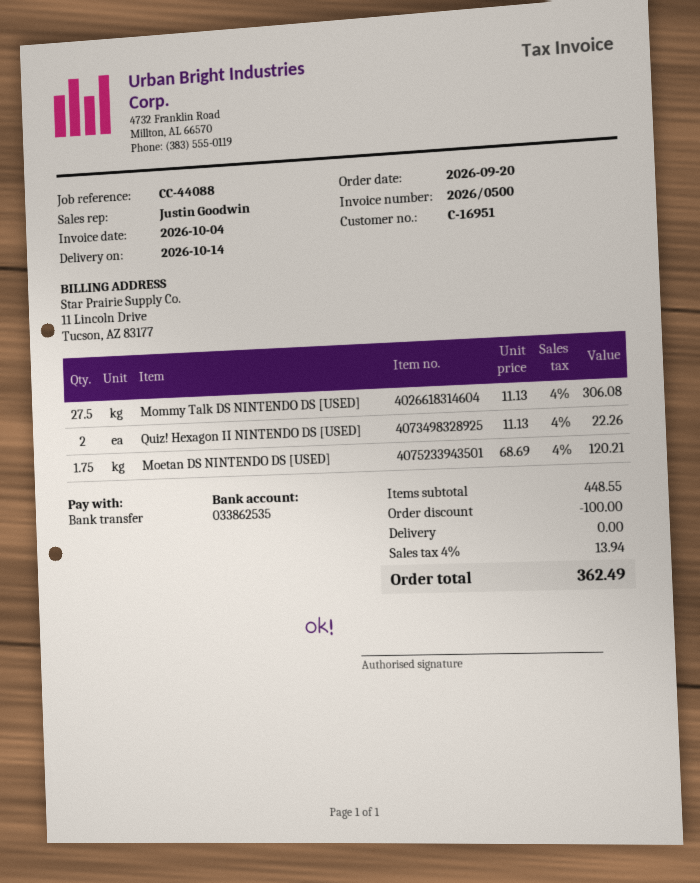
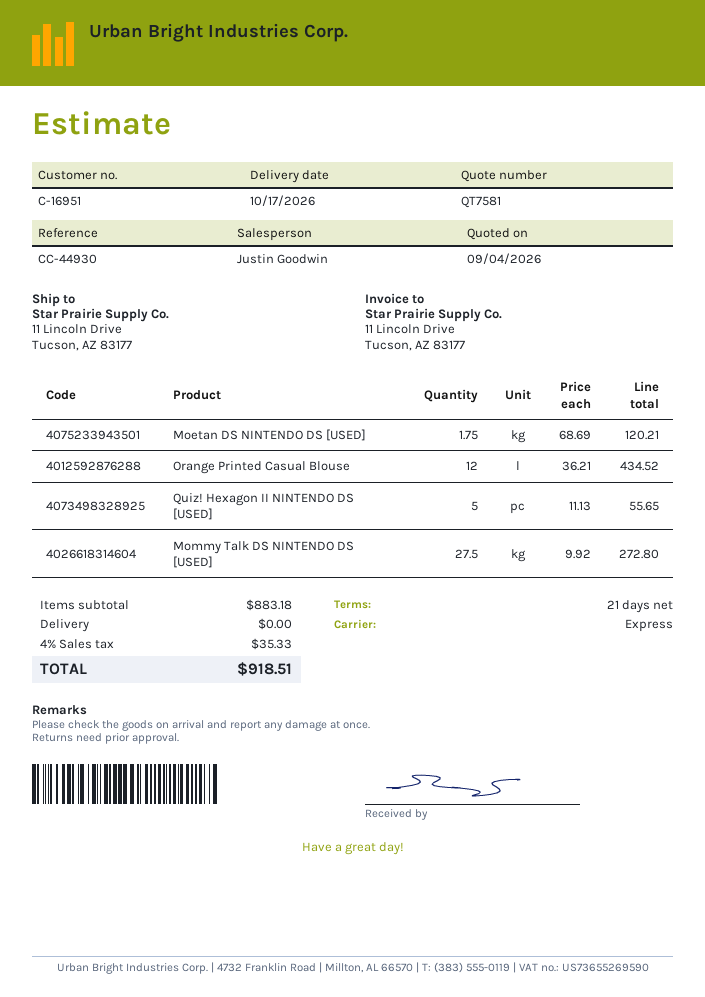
delivery date: 2026-10-14 -> 2026-10-17
reference: CC-44088 -> CC-44930
Mommy Talk DS NINTENDO DS [USED]: 27.5 x 11.13 = 306.08 -> 27.5 x 9.92 = 272.80
Quiz! Hexagon II NINTENDO DS [USED]: 2 x 11.13 = 22.26 -> 5 x 11.13 = 55.65
Orange Printed Casual Blouse: none -> 12 x 36.21 = 434.52
subtotal: 448.55 -> 883.18
discount: 100.00 -> none
tax: 4% = 13.94 -> 4% = 35.33
total: 362.49 -> 918.51

